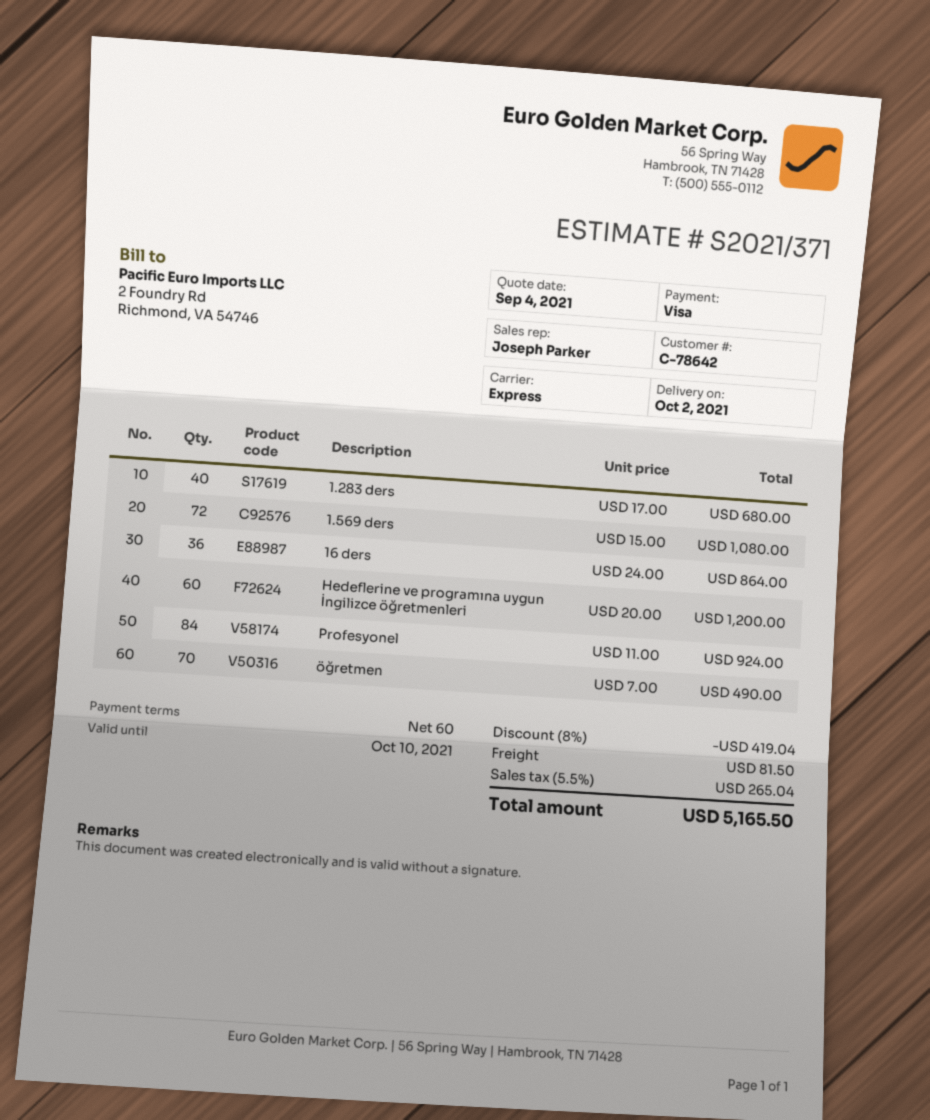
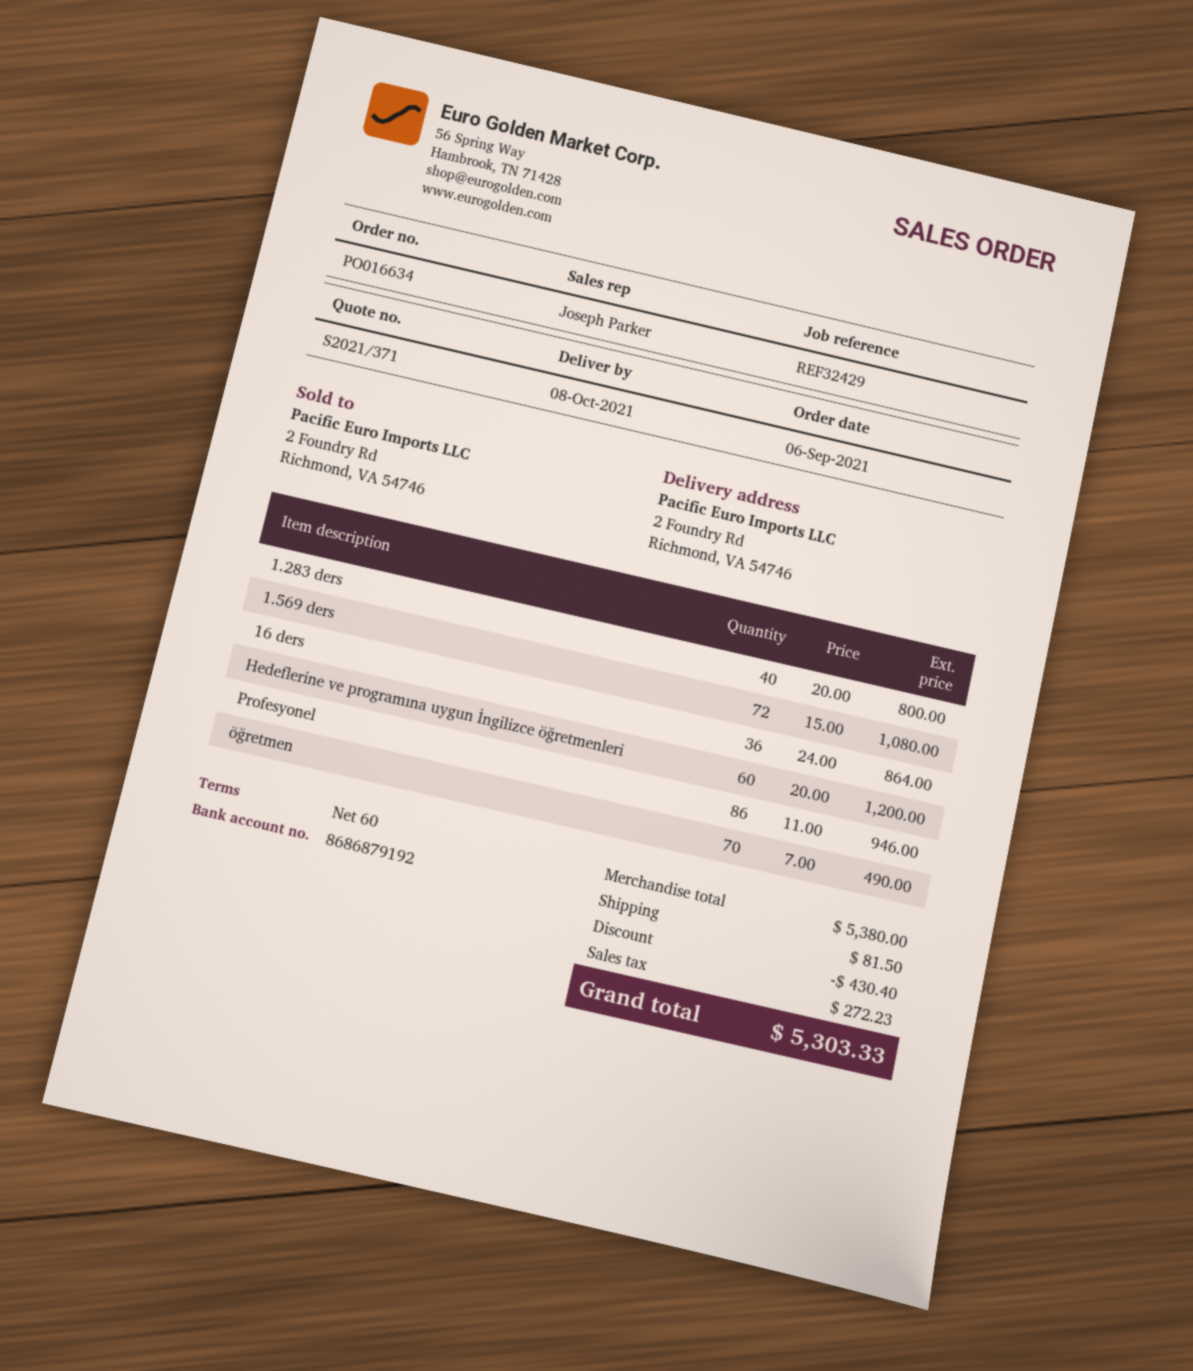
delivery date: 2021-10-02 -> 2021-10-08
1.283 ders: 40 x 17.00 = 680.00 -> 40 x 20.00 = 800.00
Profesyonel: 84 x 11.00 = 924.00 -> 86 x 11.00 = 946.00
discount: 419.04 -> 430.40
tax: 265.04 -> 272.23
total: 5165.50 -> 5303.33

